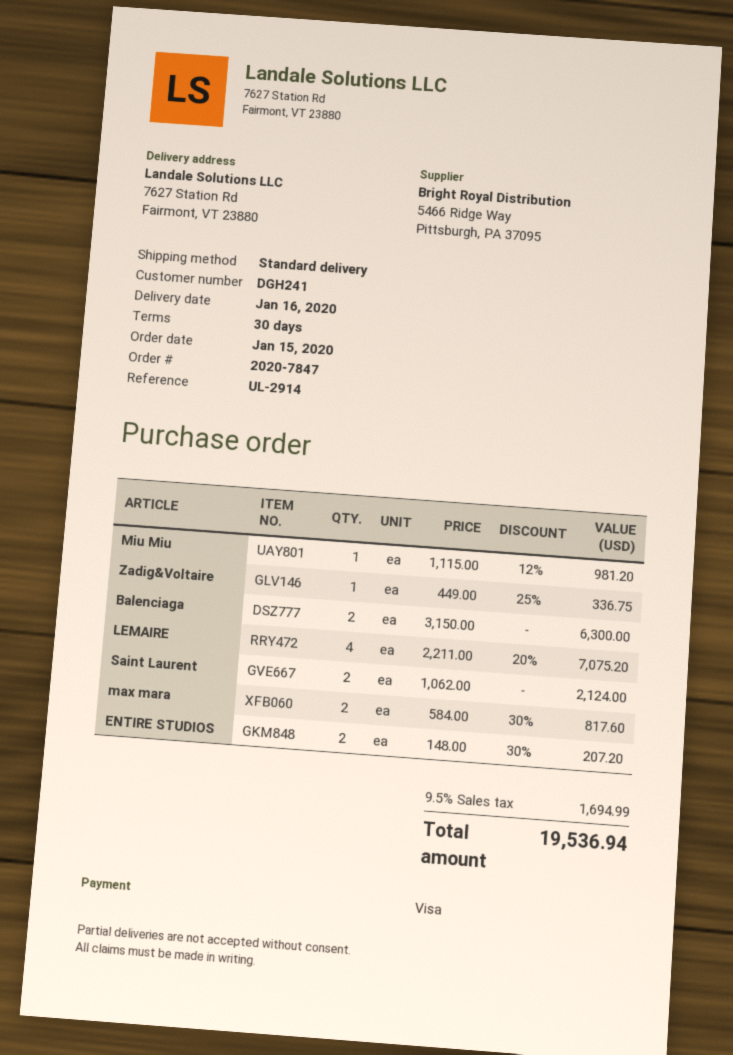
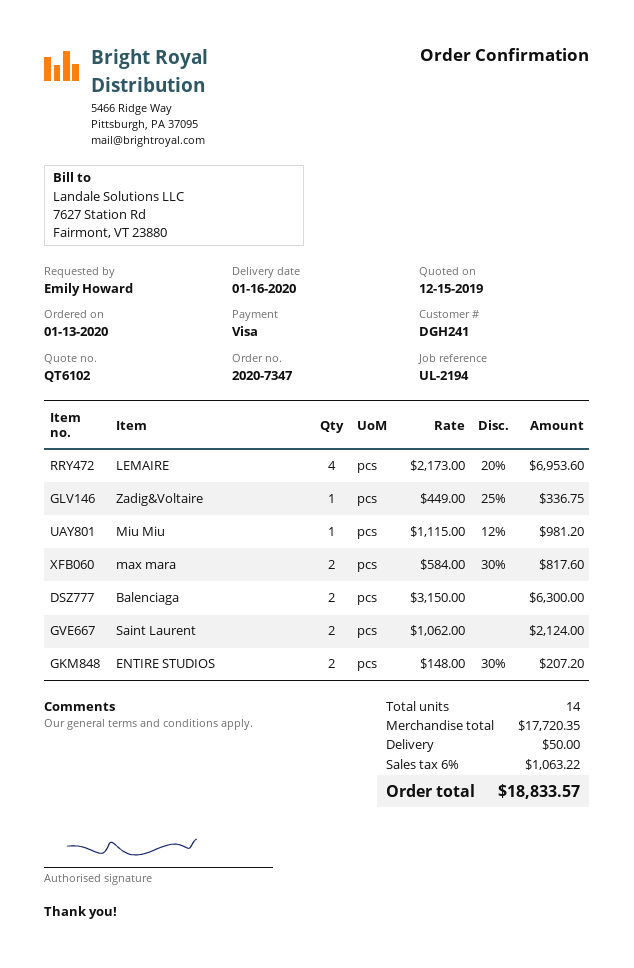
order number: 2020-7847 -> 2020-7347
order date: 2020-01-15 -> 2020-01-13
reference: UL-2914 -> UL-2194
LEMAIRE: 4 x 2211.00 - 20% = 7075.20 -> 4 x 2173.00 - 20% = 6953.60
shipping: none -> 50.00
tax: 9.5% = 1694.99 -> 6% = 1063.22
total: 19536.94 -> 18833.57

